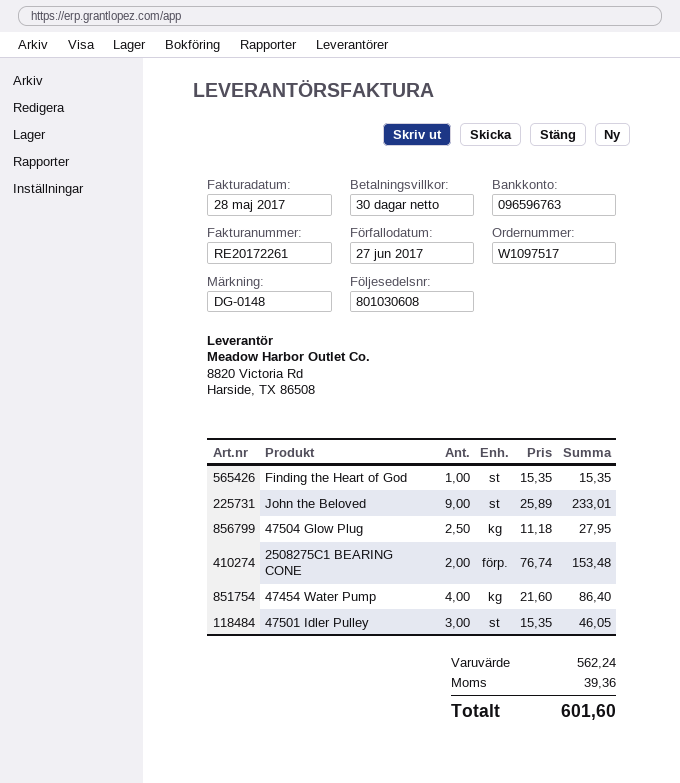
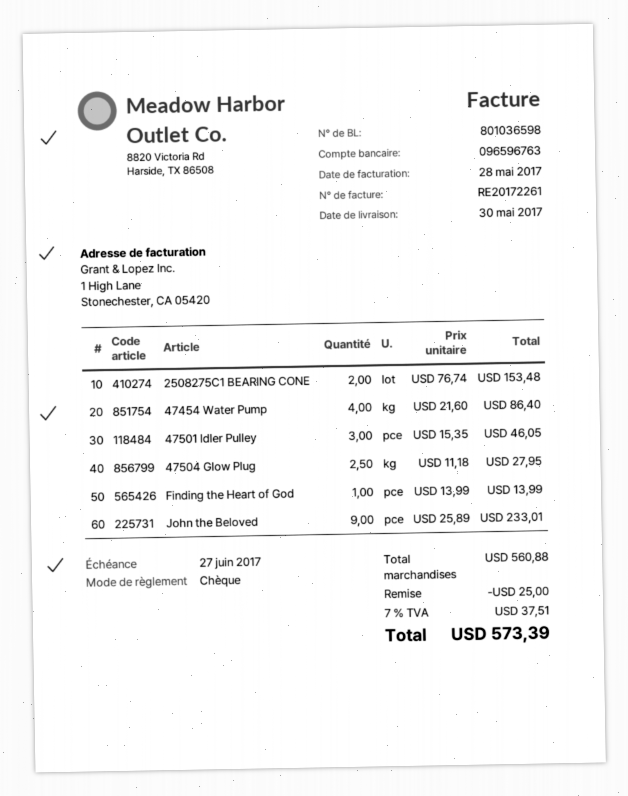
delivery note number: 801030608 -> 801036598
Finding the Heart of God: 1 x 15.35 = 15.35 -> 1 x 13.99 = 13.99
subtotal: 562.24 -> 560.88
discount: none -> 25.00
tax: 39.36 -> 37.51
total: 601.60 -> 573.39

